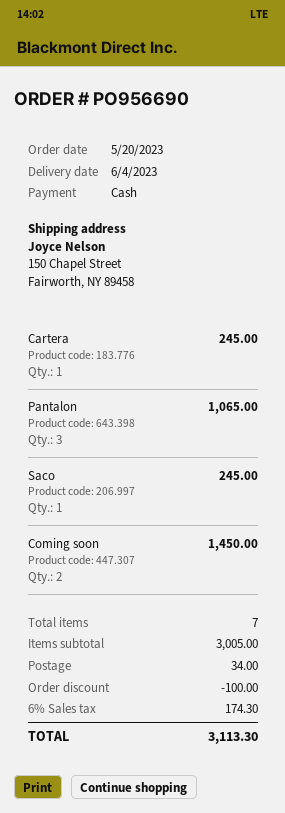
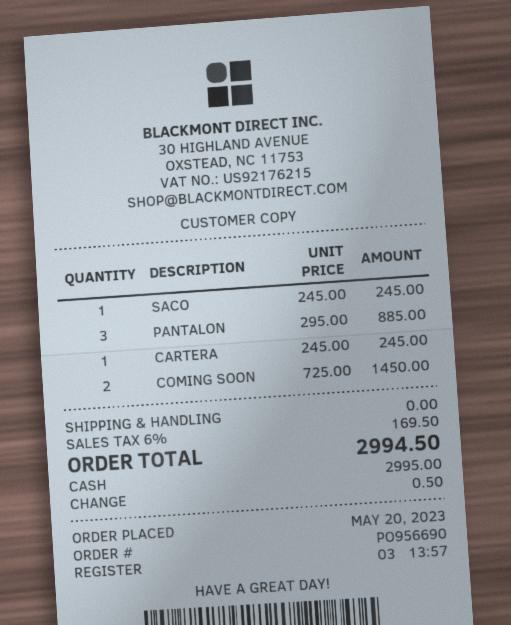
Pantalon: 3 for 1065.00 -> 3 for 885.00
discount: 100.00 -> none
shipping: 34.00 -> 0.00
tax: 6% = 174.30 -> 6% = 169.50
total: 3113.30 -> 2994.50

